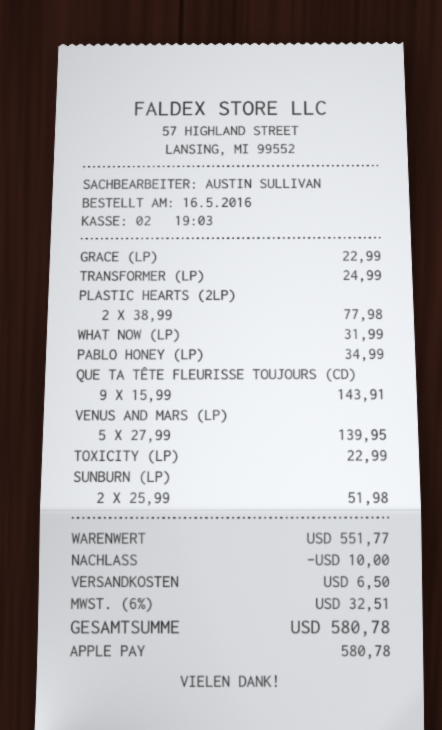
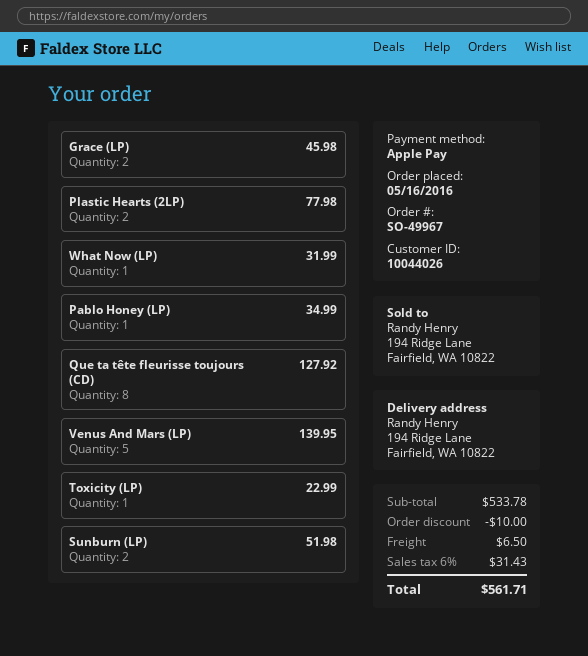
GRACE (LP): 1 for 22.99 -> 2 for 45.98
TRANSFORMER (LP): 1 for 24.99 -> none
QUE TA TÊTE FLEURISSE TOUJOURS (CD): 9 for 143.91 -> 8 for 127.92
subtotal: 551.77 -> 533.78
tax: 6% = 32.51 -> 6% = 31.43
total: 580.78 -> 561.71

